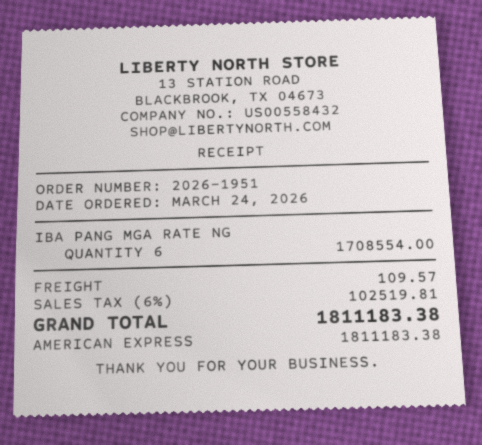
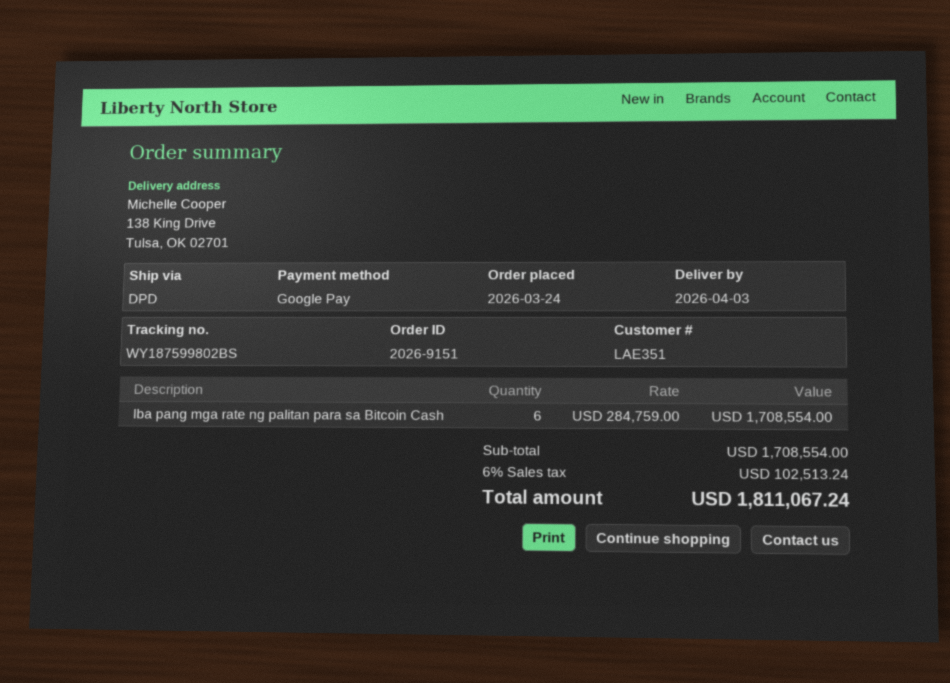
order number: 2026-1951 -> 2026-9151
payment method: American Express -> Google Pay
shipping: 109.57 -> none
tax: 6% = 102519.81 -> 6% = 102513.24
total: 1811183.38 -> 1811067.24

